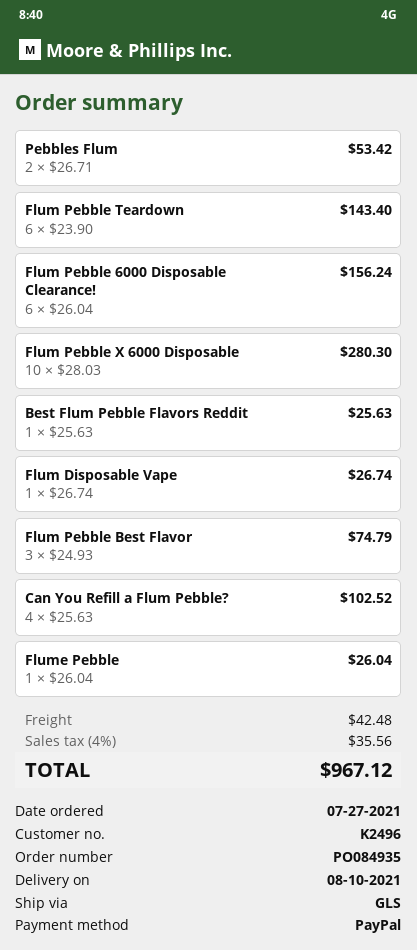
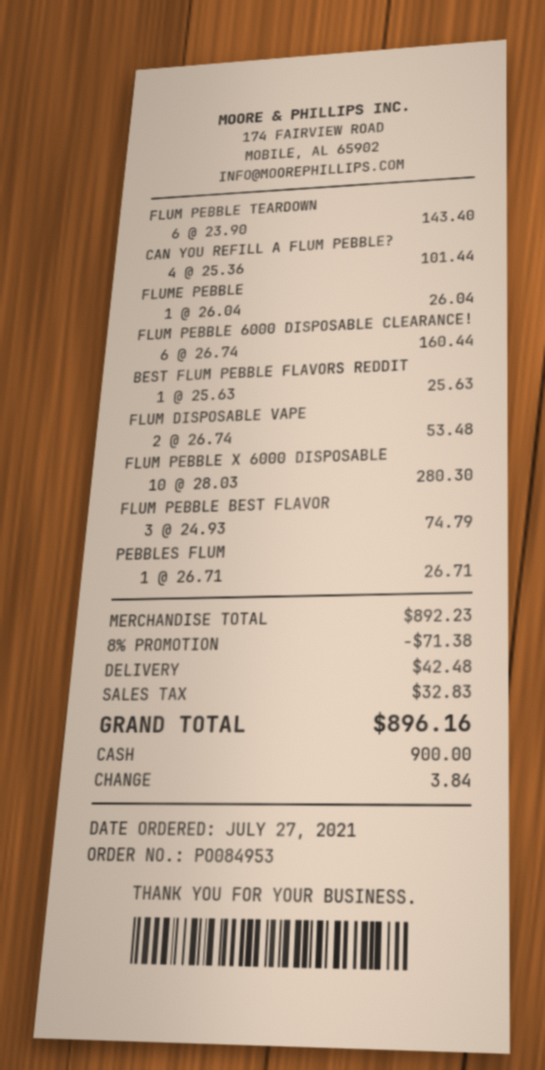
order number: PO084935 -> PO084953
payment method: PayPal -> cash
Pebbles Flum: 2 x 26.71 = 53.42 -> 1 x 26.71 = 26.71
Flum Pebble 6000 Disposable Clearance!: 6 x 26.04 = 156.24 -> 6 x 26.74 = 160.44
Flum Disposable Vape: 1 x 26.74 = 26.74 -> 2 x 26.74 = 53.48
Can You Refill a Flum Pebble?: 4 x 25.63 = 102.52 -> 4 x 25.36 = 101.44
discount: none -> 8% = 71.38
tax: 35.56 -> 32.83
total: 967.12 -> 896.16

